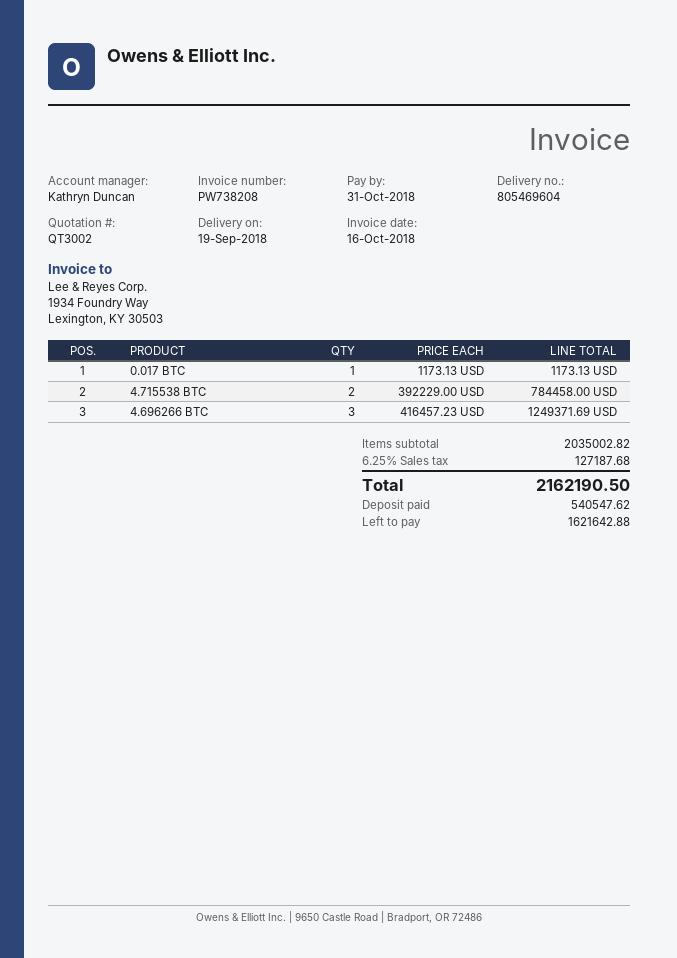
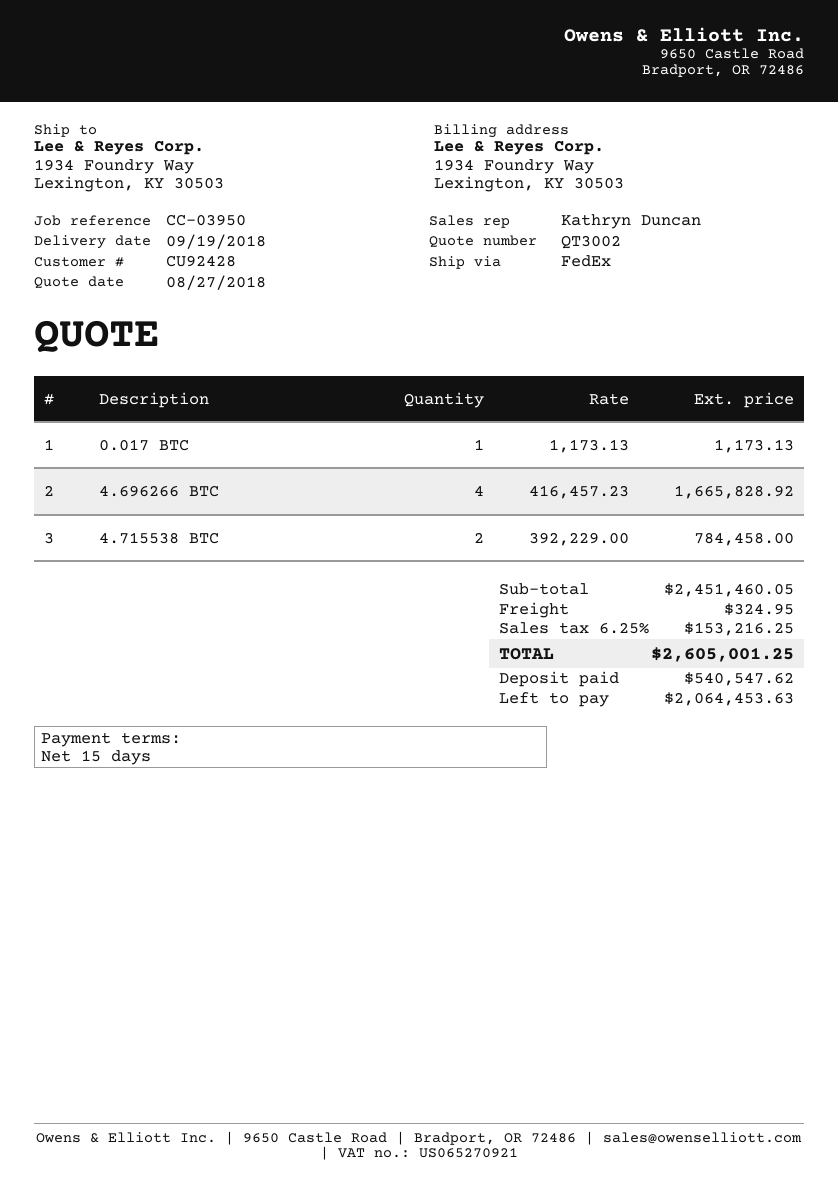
4.696266 BTC: 3 x 416457.23 = 1249371.69 -> 4 x 416457.23 = 1665828.92
subtotal: 2035002.82 -> 2451460.05
shipping: none -> 324.95
tax: 6.25% = 127187.68 -> 6.25% = 153216.25
total: 2162190.50 -> 2605001.25
balance: 1621642.88 -> 2064453.63

